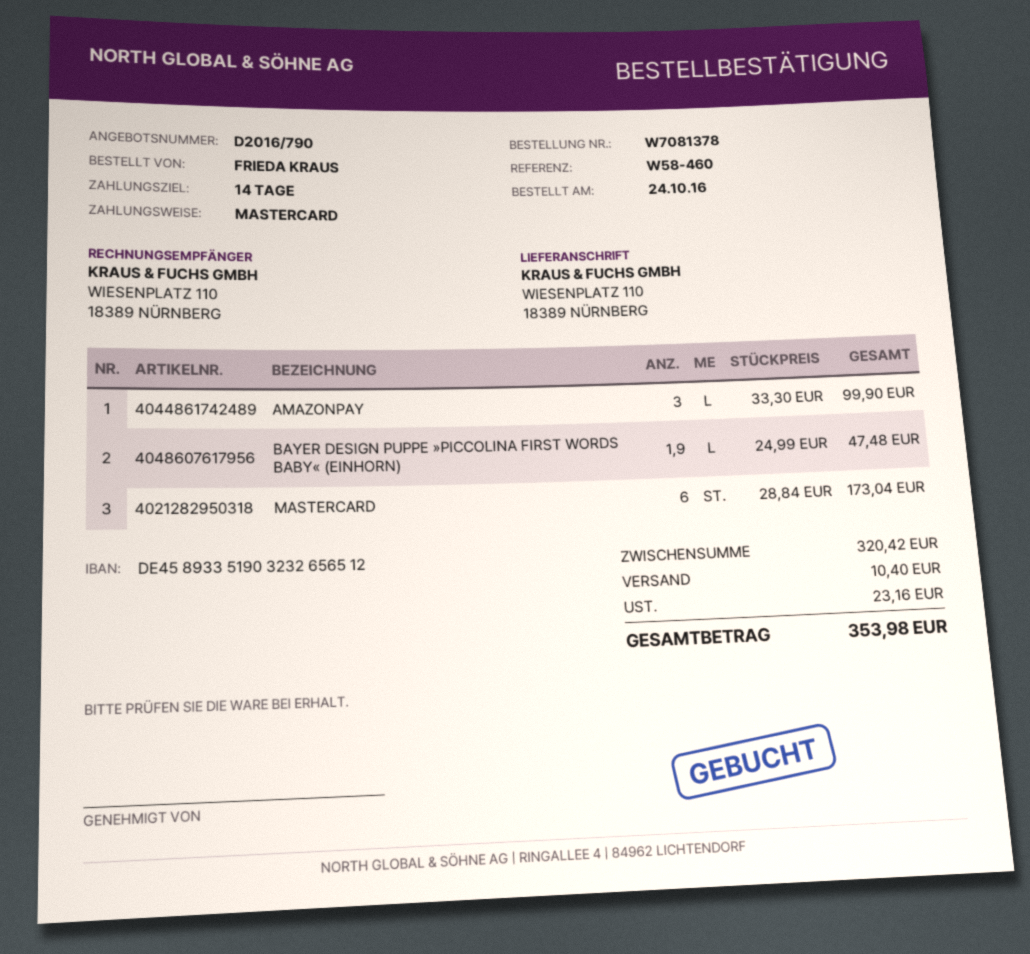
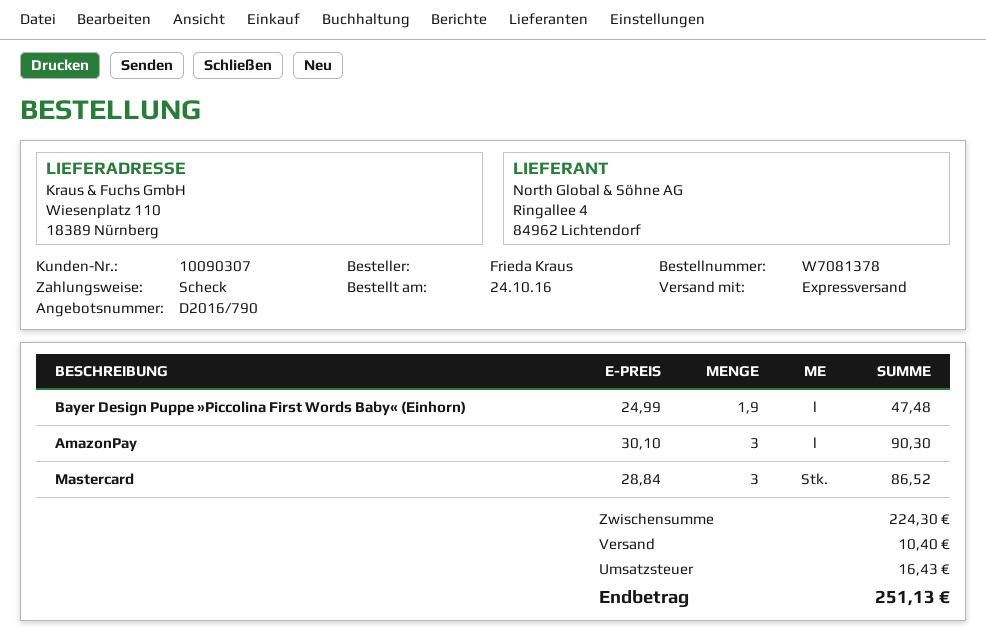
payment method: Mastercard -> cheque
AMAZONPAY: 3 x 33.30 = 99.90 -> 3 x 30.10 = 90.30
MASTERCARD: 6 x 28.84 = 173.04 -> 3 x 28.84 = 86.52
subtotal: 320.42 -> 224.30
tax: 23.16 -> 16.43
total: 353.98 -> 251.13

